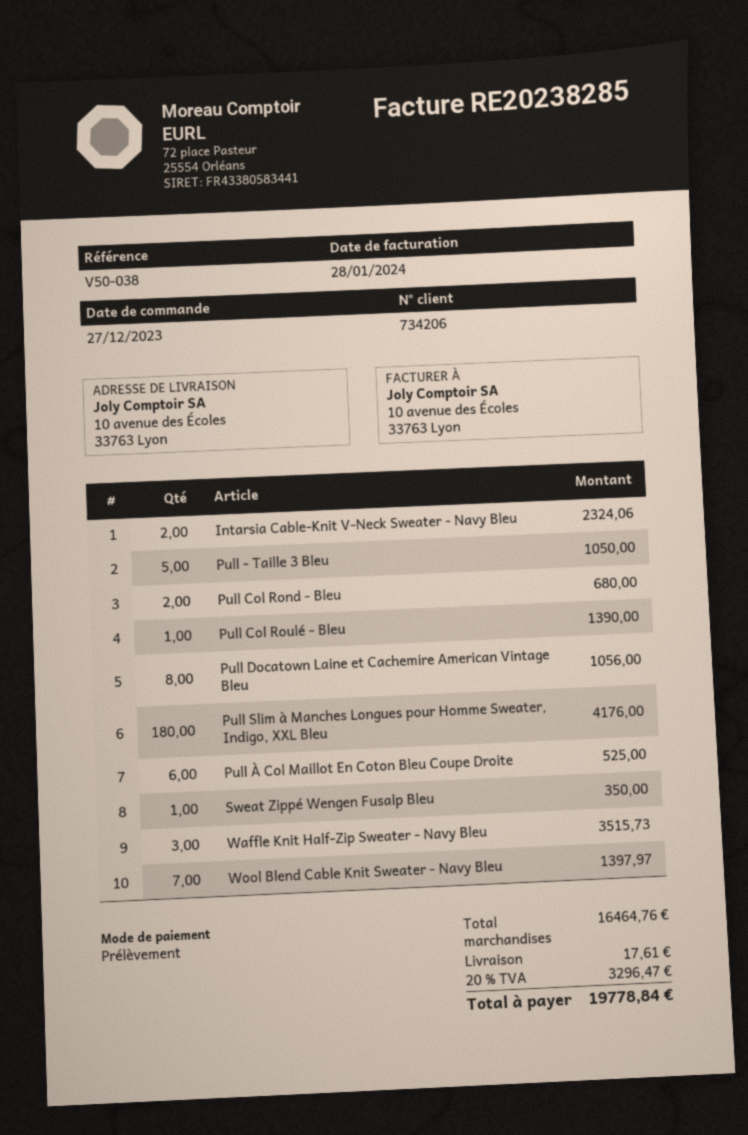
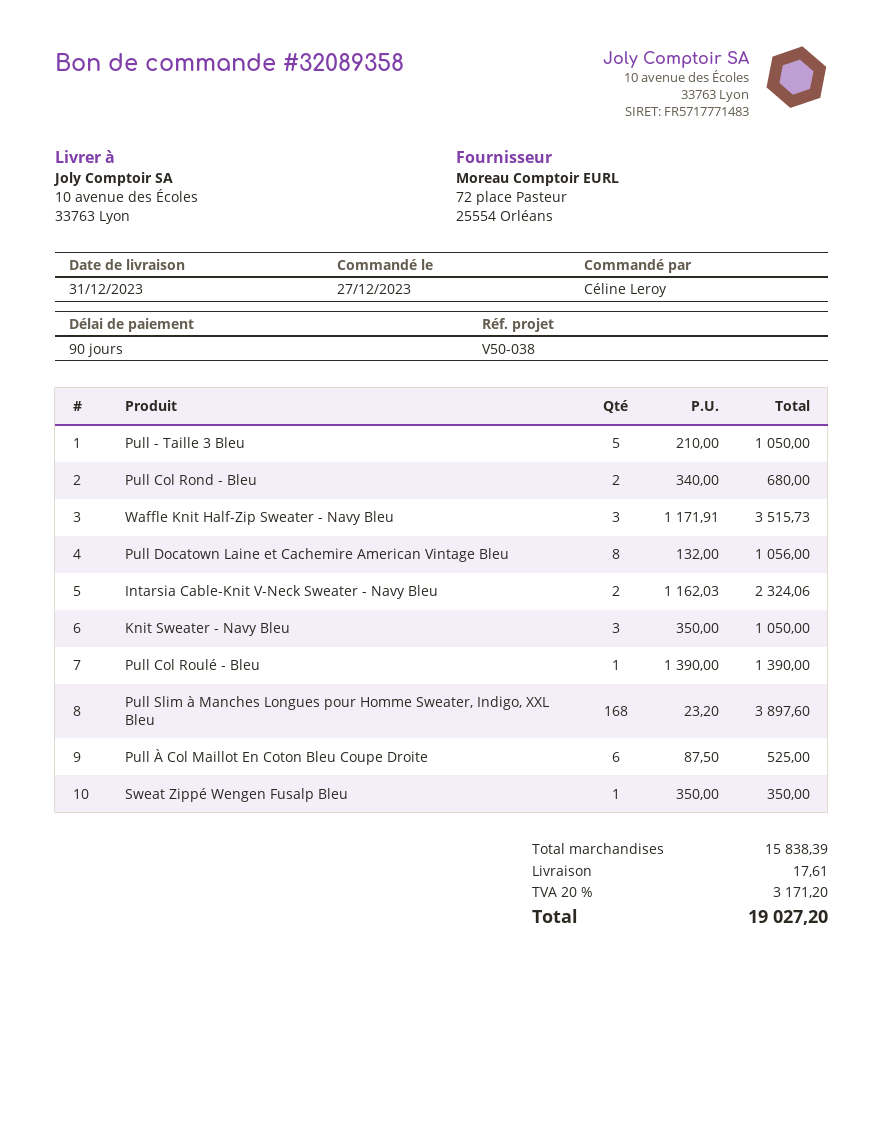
Pull Slim à Manches Longues pour Homme Sweater, Indigo, XXL Bleu: 180 for 4176.00 -> 168 for 3897.60
Wool Blend Cable Knit Sweater - Navy Bleu: 7 for 1397.97 -> none
Knit Sweater - Navy Bleu: none -> 3 for 1050.00
subtotal: 16464.76 -> 15838.39
tax: 20% = 3296.47 -> 20% = 3171.20
total: 19778.84 -> 19027.20

